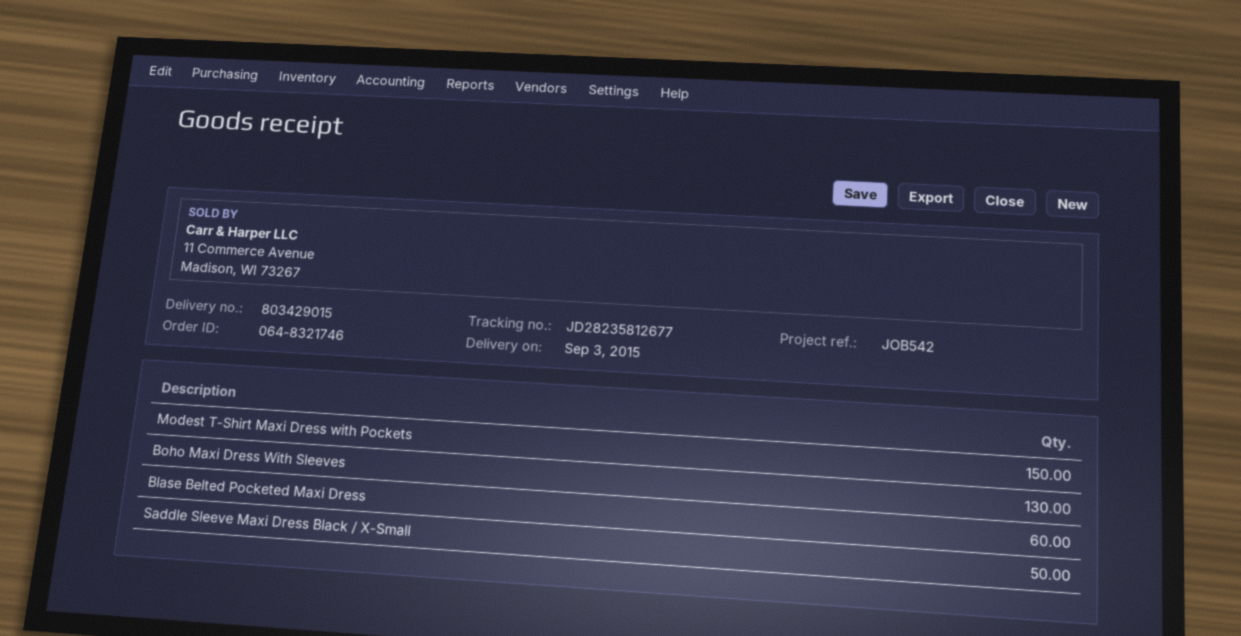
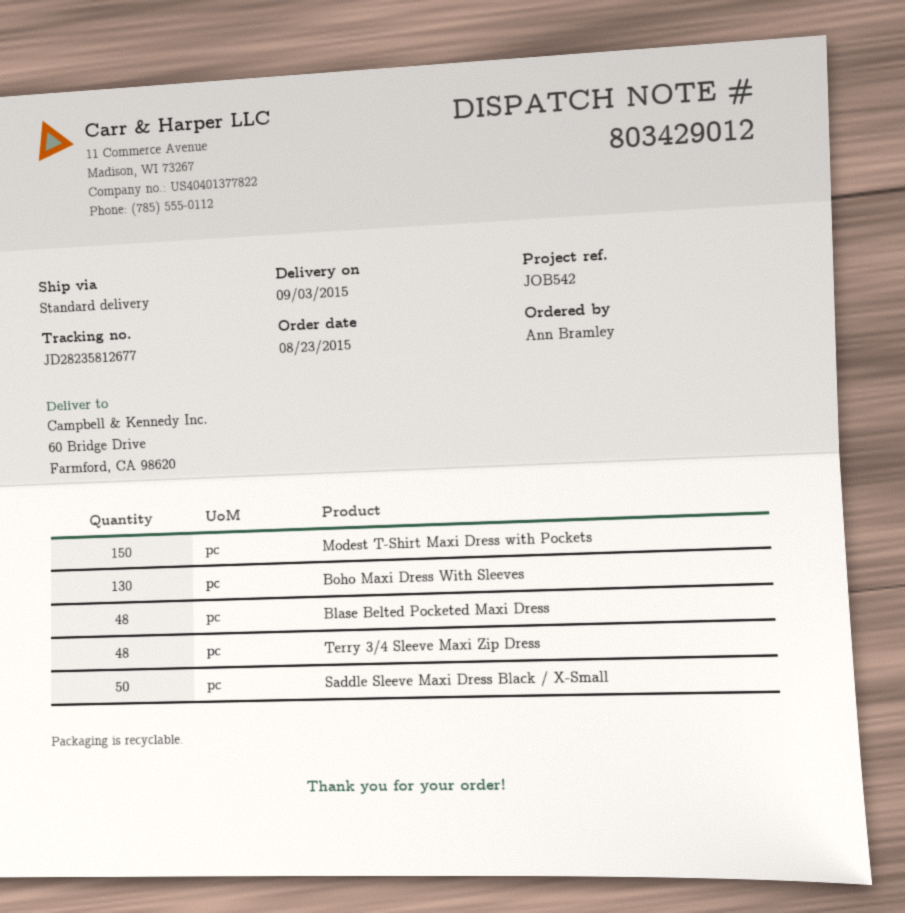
delivery note number: 803429015 -> 803429012
Blase Belted Pocketed Maxi Dress: 60 -> 48
Terry 3/4 Sleeve Maxi Zip Dress: none -> 48

